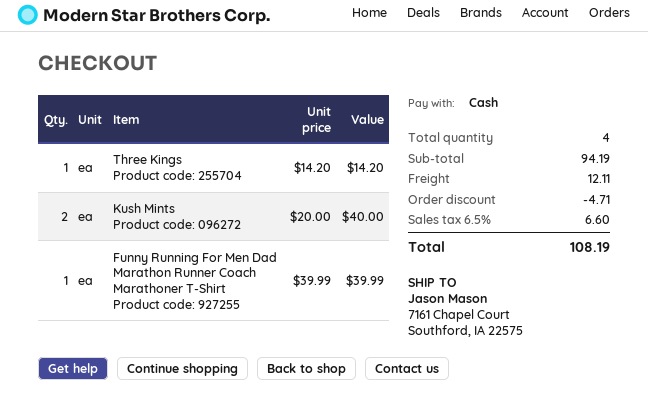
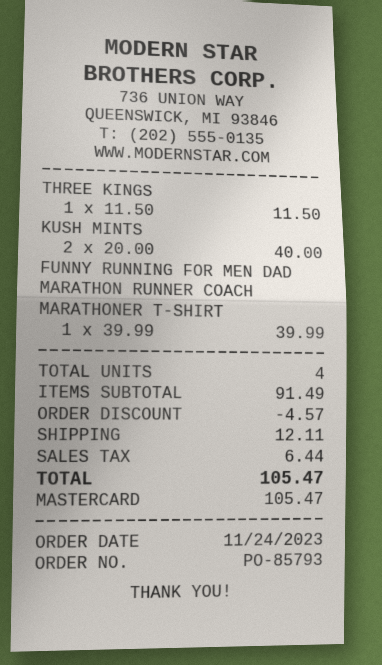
payment method: cash -> Mastercard
Three Kings: 1 x 14.20 = 14.20 -> 1 x 11.50 = 11.50
subtotal: 94.19 -> 91.49
discount: 4.71 -> 4.57
tax: 6.60 -> 6.44
total: 108.19 -> 105.47

